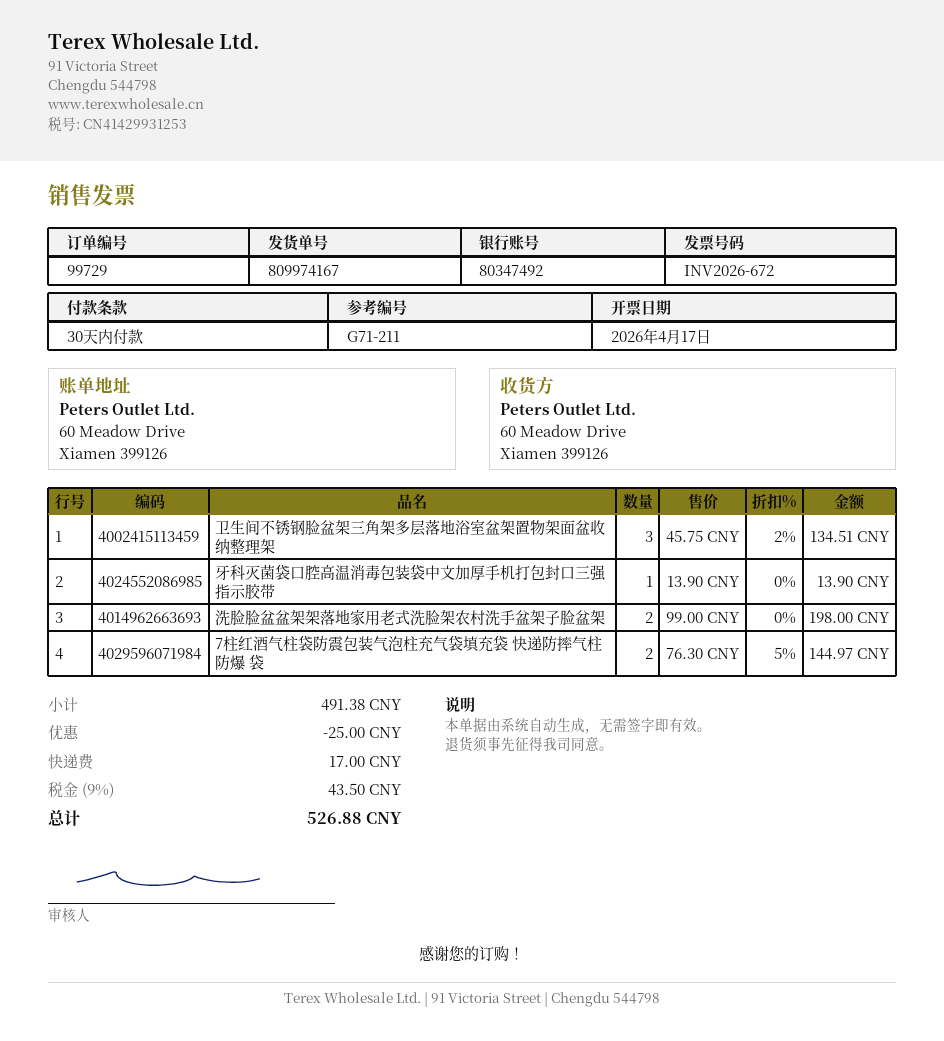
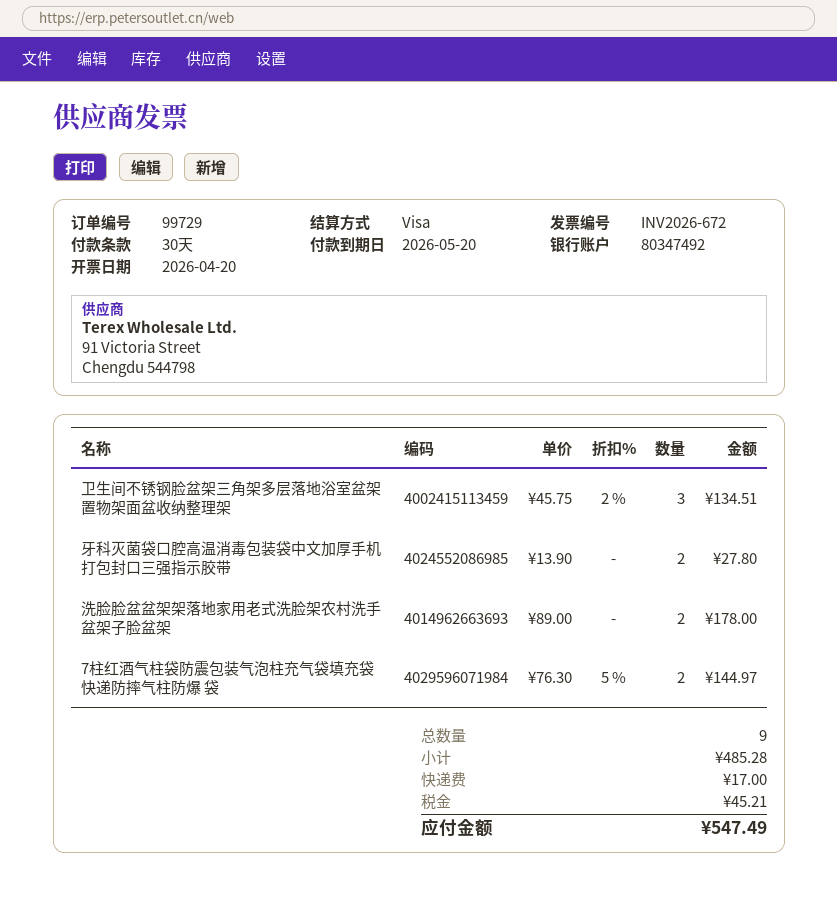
invoice date: 2026-04-17 -> 2026-04-20
牙科灭菌袋口腔高温消毒包装袋中文加厚手机打包封口三强指示胶带: 1 x 13.90 = 13.90 -> 2 x 13.90 = 27.80
洗脸脸盆盆架架落地家用老式洗脸架农村洗手盆架子脸盆架: 2 x 99.00 = 198.00 -> 2 x 89.00 = 178.00
subtotal: 491.38 -> 485.28
discount: 25.00 -> none
tax: 43.50 -> 45.21
total: 526.88 -> 547.49

